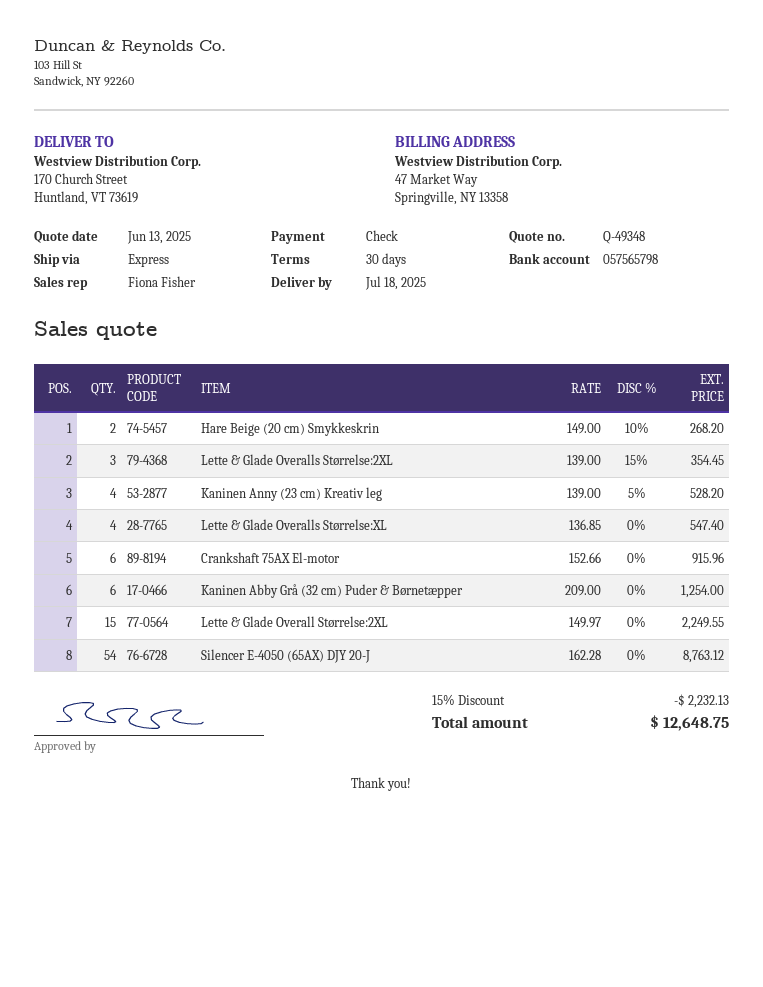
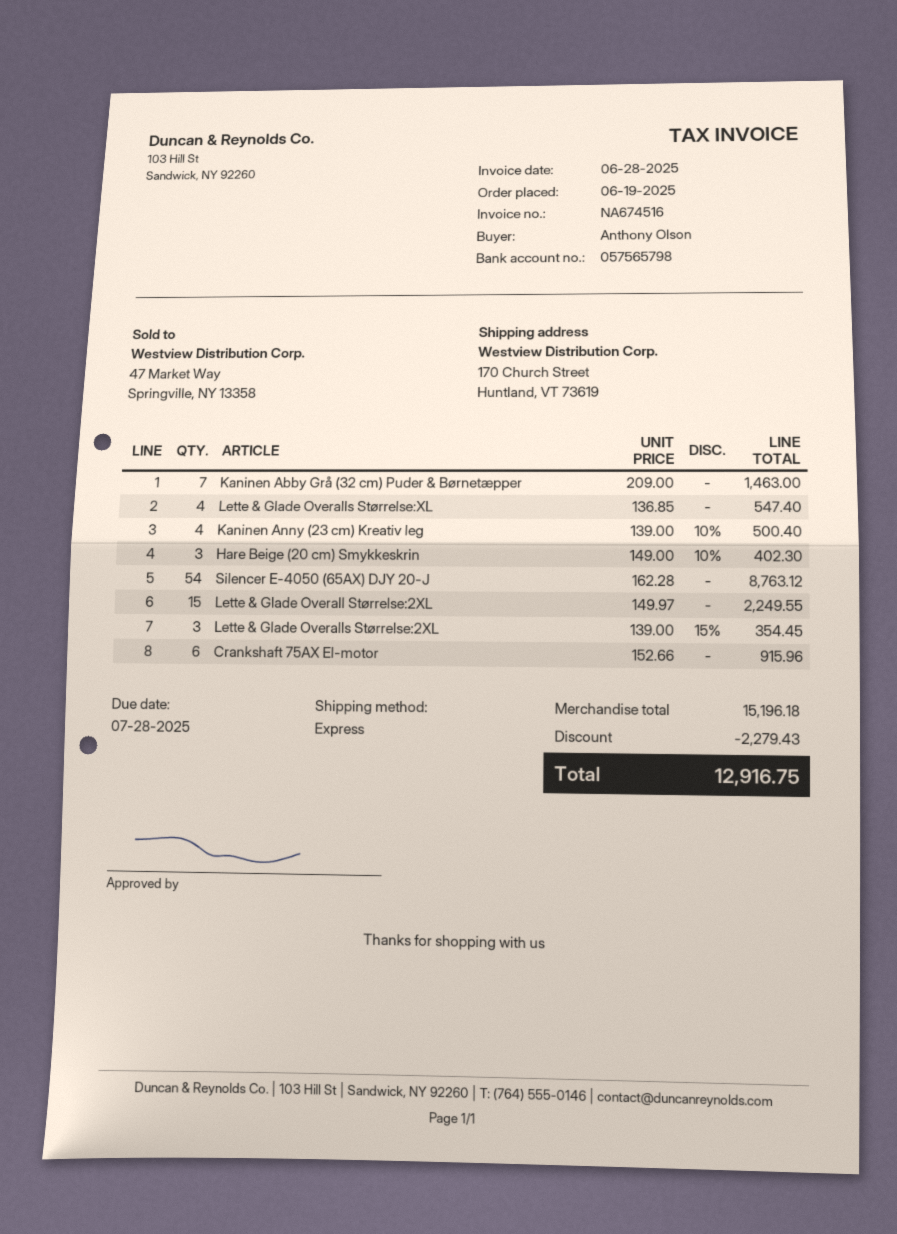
Hare Beige (20 cm) Smykkeskrin: 2 x 149.00 - 10% = 268.20 -> 3 x 149.00 - 10% = 402.30
Kaninen Anny (23 cm) Kreativ leg: 4 x 139.00 - 5% = 528.20 -> 4 x 139.00 - 10% = 500.40
Kaninen Abby Grå (32 cm) Puder & Børnetæpper: 6 x 209.00 = 1254.00 -> 7 x 209.00 = 1463.00
discount: 2232.13 -> 2279.43
total: 12648.75 -> 12916.75

